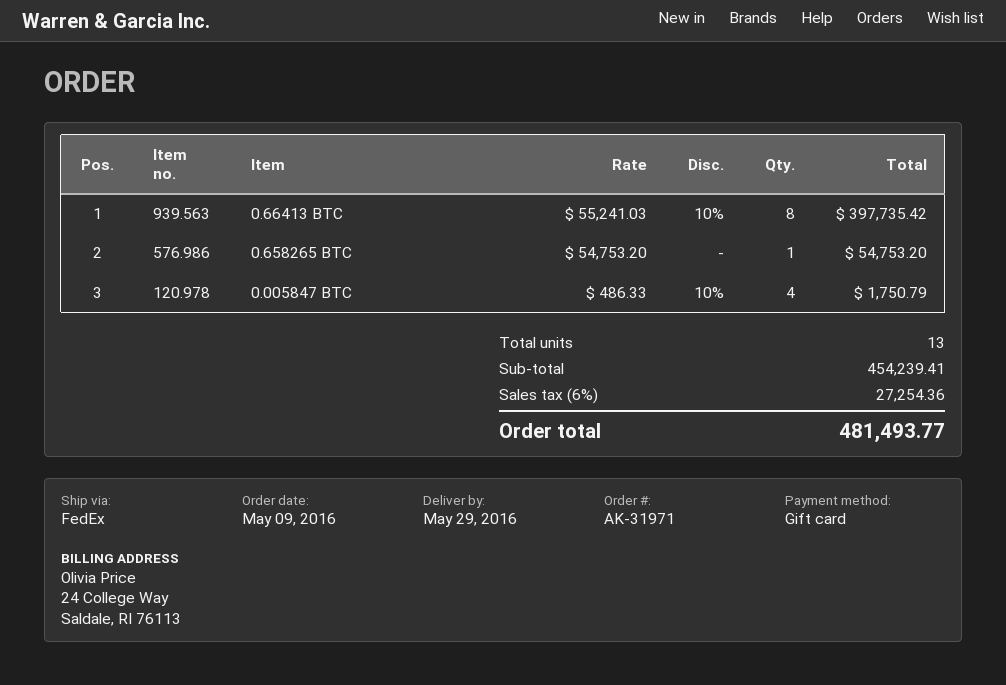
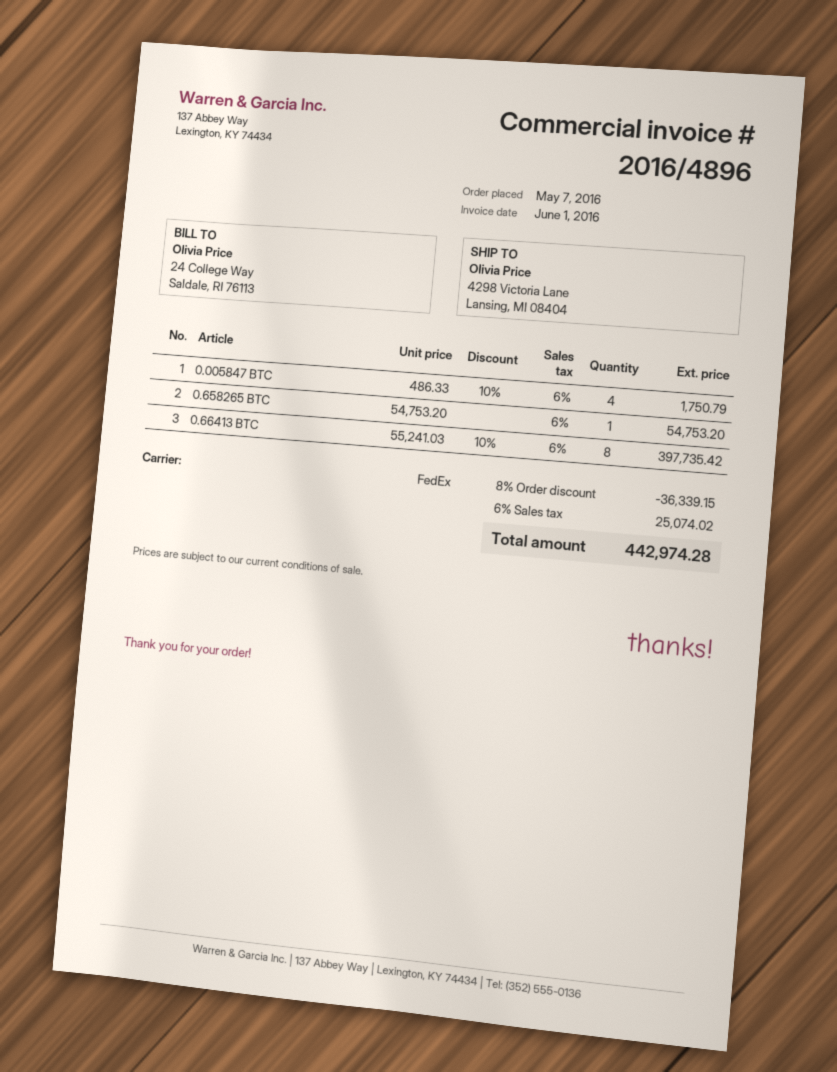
order date: 2016-05-09 -> 2016-05-07
discount: none -> 8% = 36339.15
tax: 6% = 27254.36 -> 6% = 25074.02
total: 481493.77 -> 442974.28

